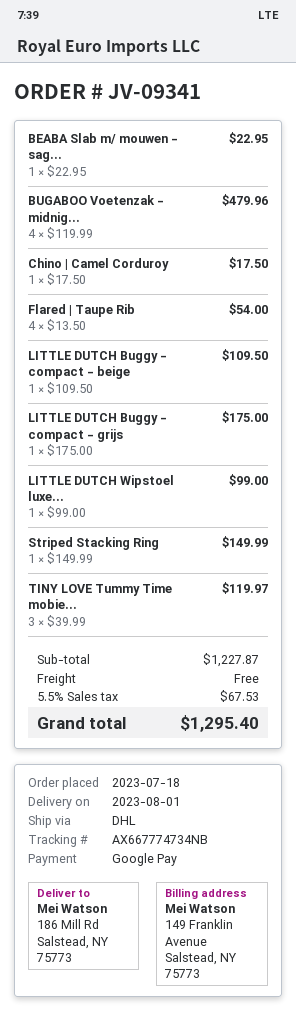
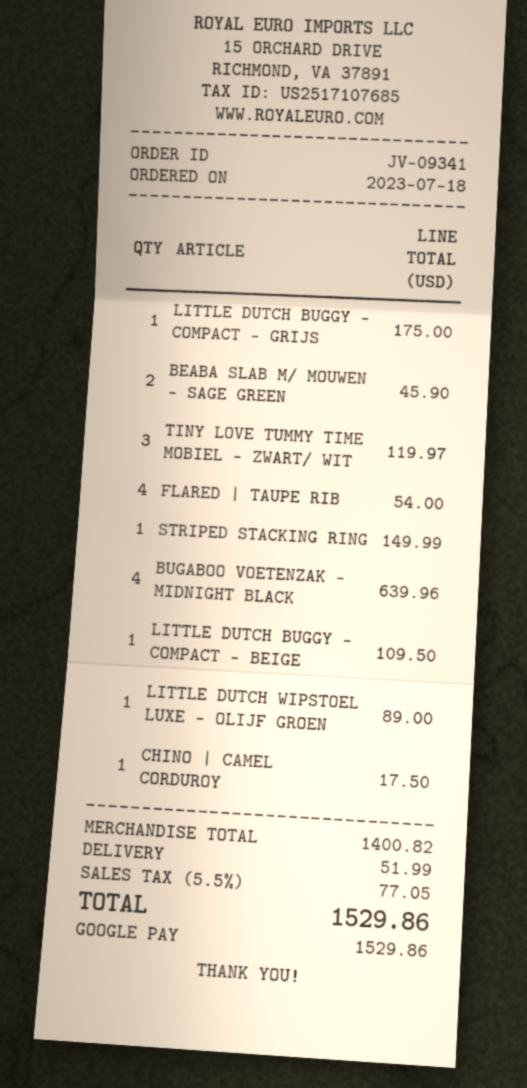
BEABA Slab m/ mouwen - sag...: 1 for 22.95 -> 2 for 45.90
BUGABOO Voetenzak - midnig...: 4 for 479.96 -> 4 for 639.96
LITTLE DUTCH Wipstoel luxe...: 1 for 99.00 -> 1 for 89.00
subtotal: 1227.87 -> 1400.82
shipping: 0.00 -> 51.99
tax: 5.5% = 67.53 -> 5.5% = 77.05
total: 1295.40 -> 1529.86

